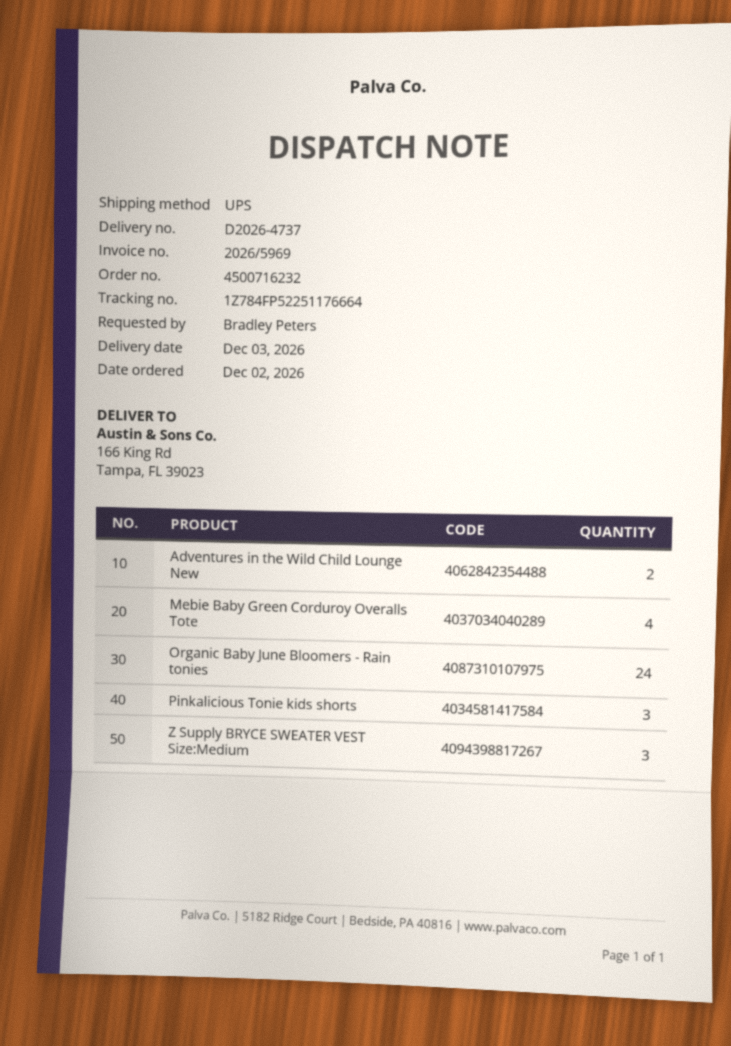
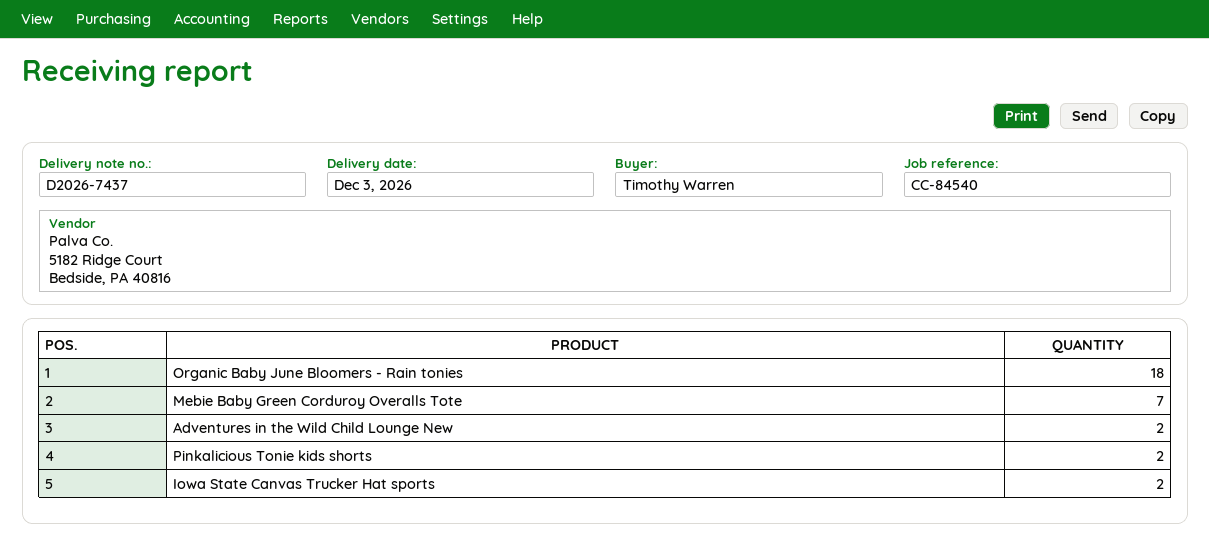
delivery note number: D2026-4737 -> D2026-7437
ordered by: Bradley Peters -> Timothy Warren
Mebie Baby Green Corduroy Overalls Tote: 4 -> 7
Organic Baby June Bloomers - Rain tonies: 24 -> 18
Pinkalicious Tonie kids shorts: 3 -> 2
Z Supply BRYCE SWEATER VEST Size:Medium: 3 -> none
Iowa State Canvas Trucker Hat sports: none -> 2

